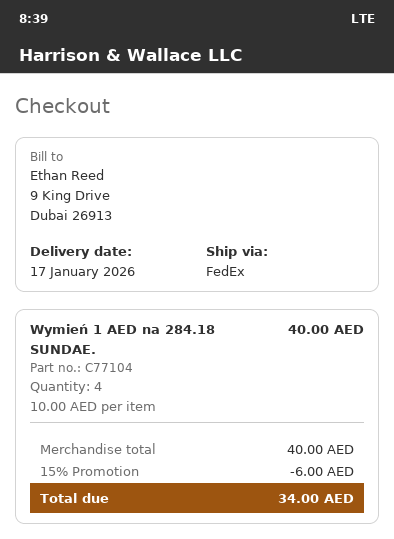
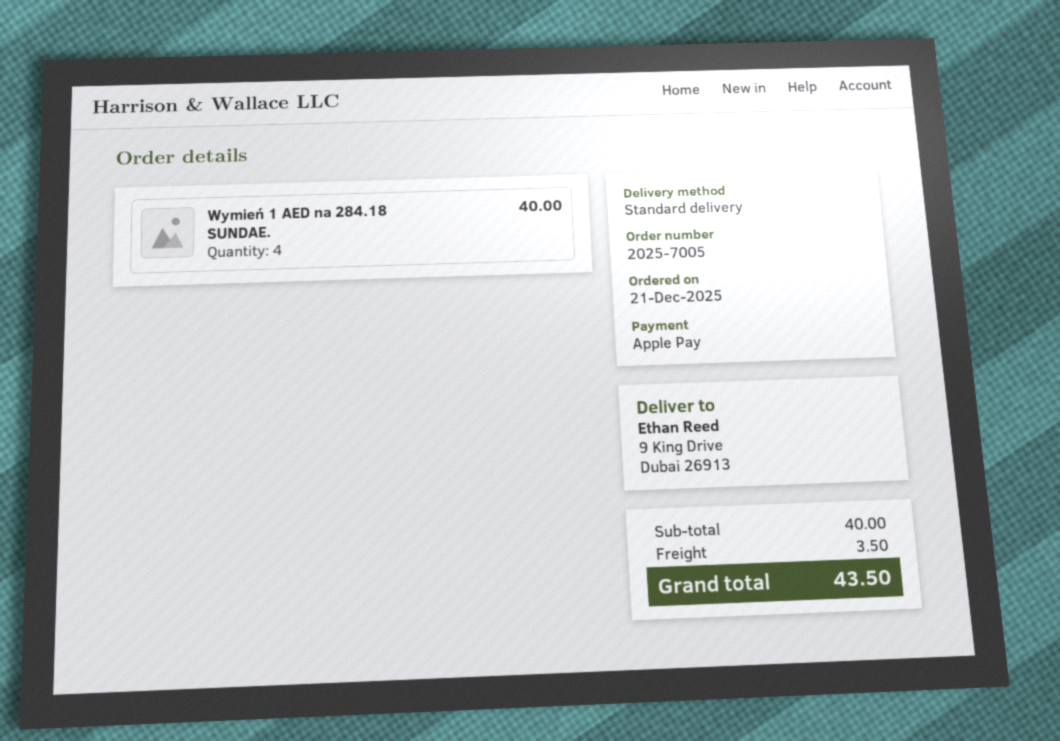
shipping method: FedEx -> standard
discount: 15% = 6.00 -> none
shipping: none -> 3.50
total: 34.00 -> 43.50

